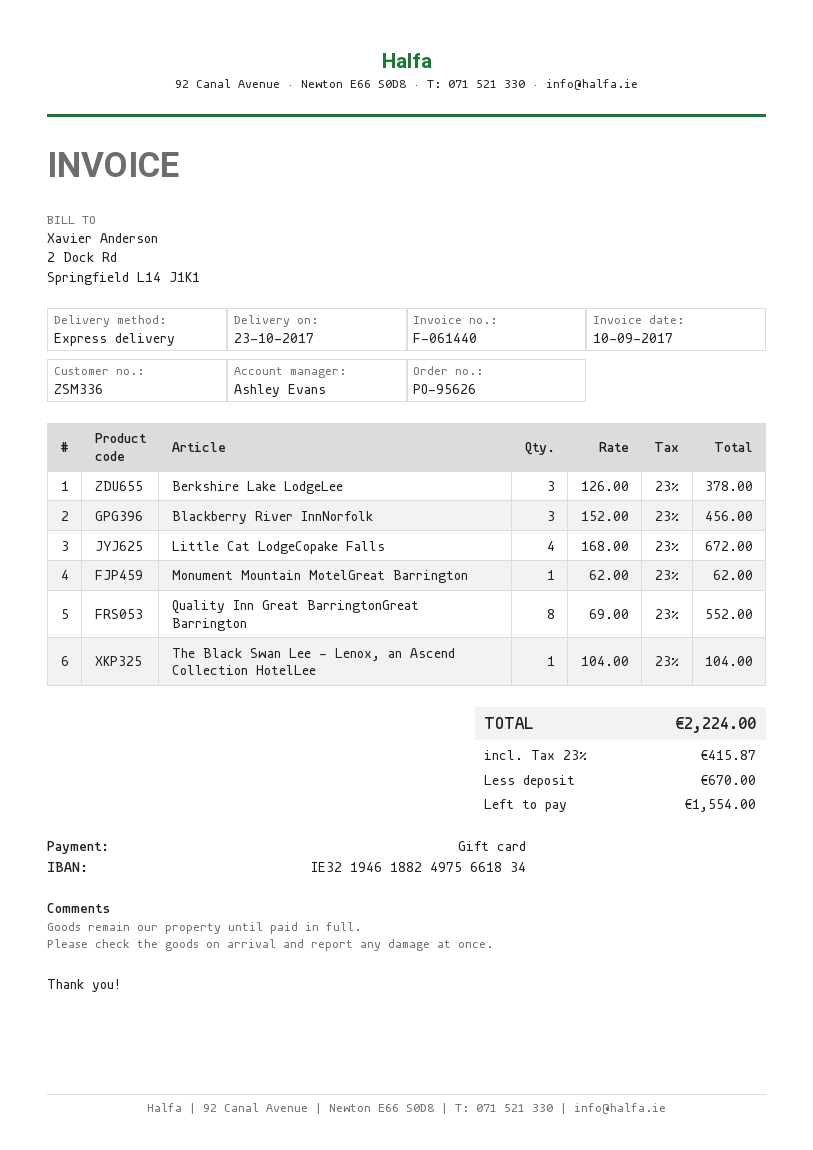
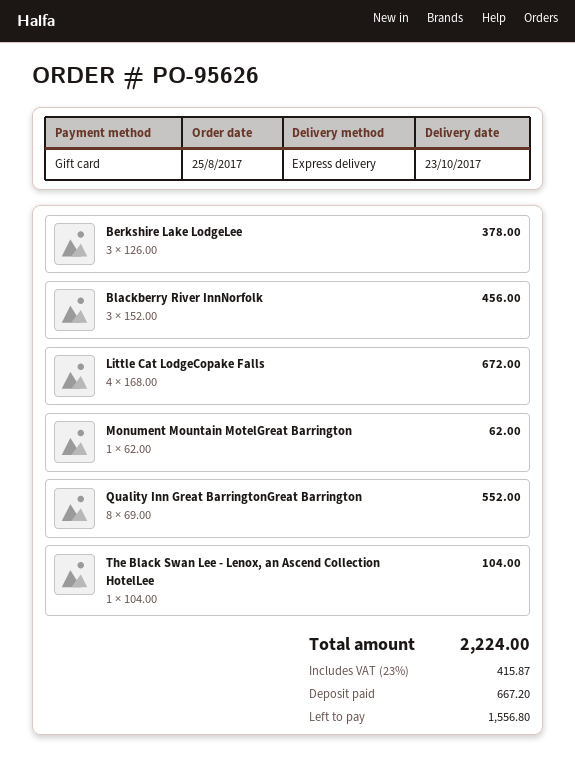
deposit: 670.00 -> 667.20
balance: 1554.00 -> 1556.80

